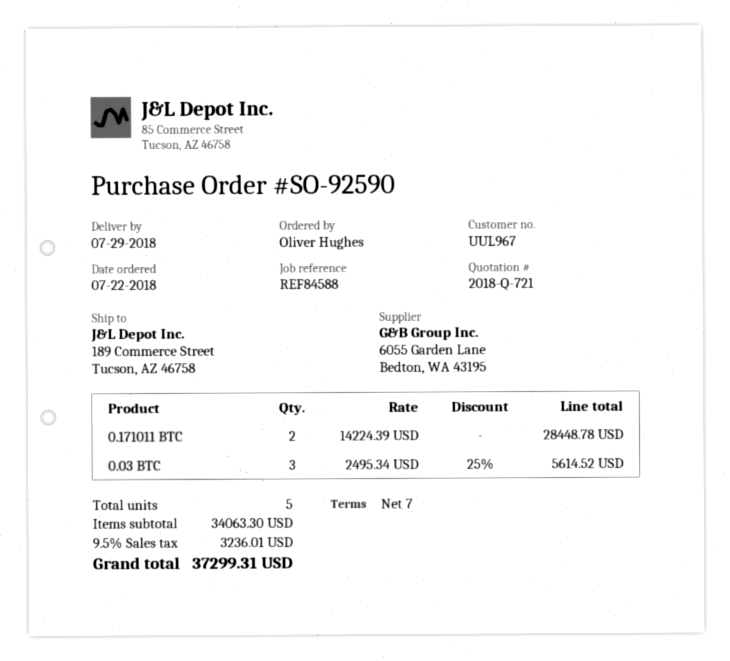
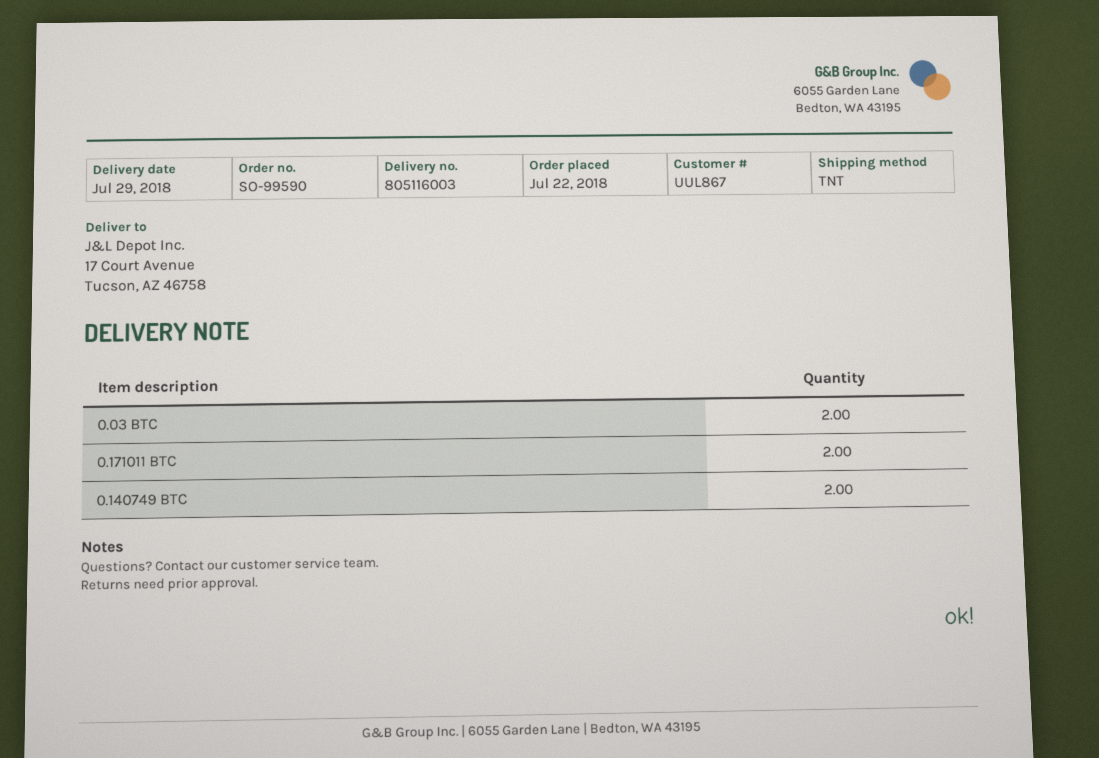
order number: SO-92590 -> SO-99590
customer number: UUL967 -> UUL867
ship to: 189 Commerce Street, Tucson, AZ 46758 -> 17 Court Avenue, Tucson, AZ 46758
0.03 BTC: 3 -> 2
0.140749 BTC: none -> 2

